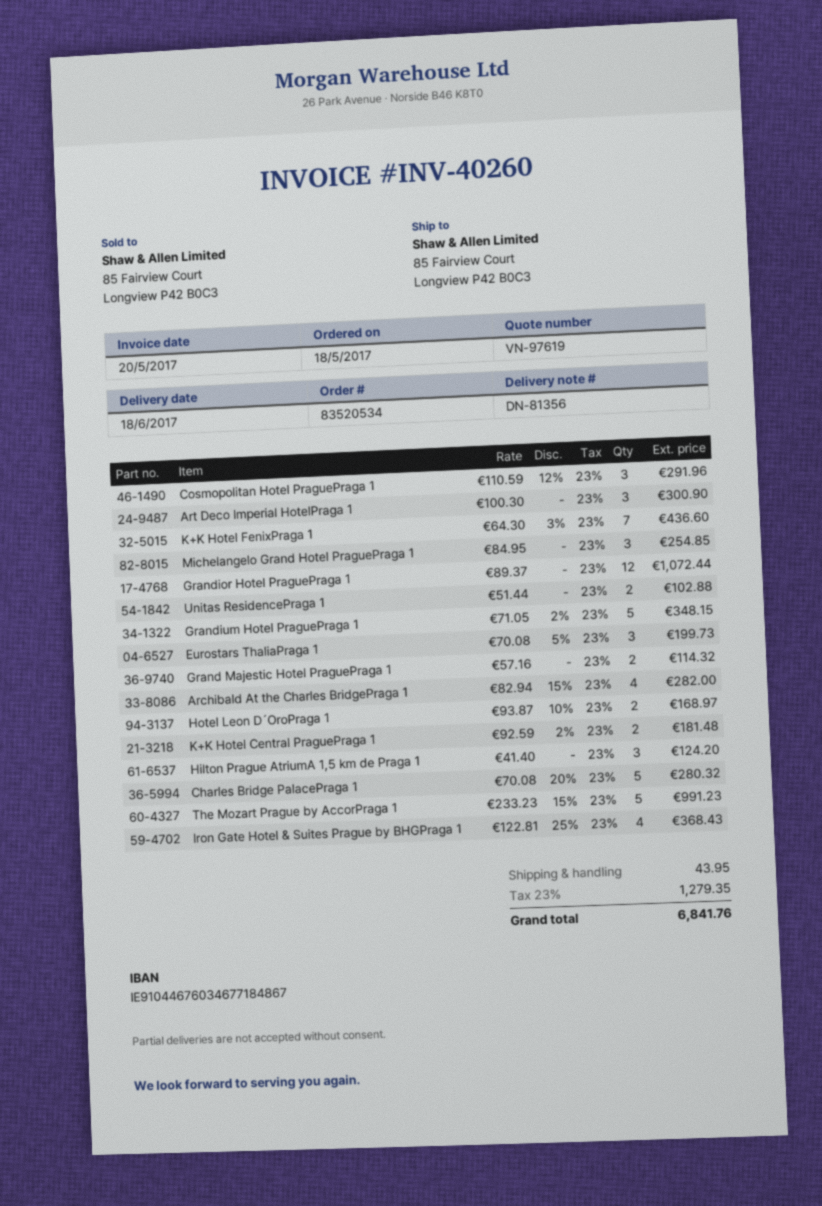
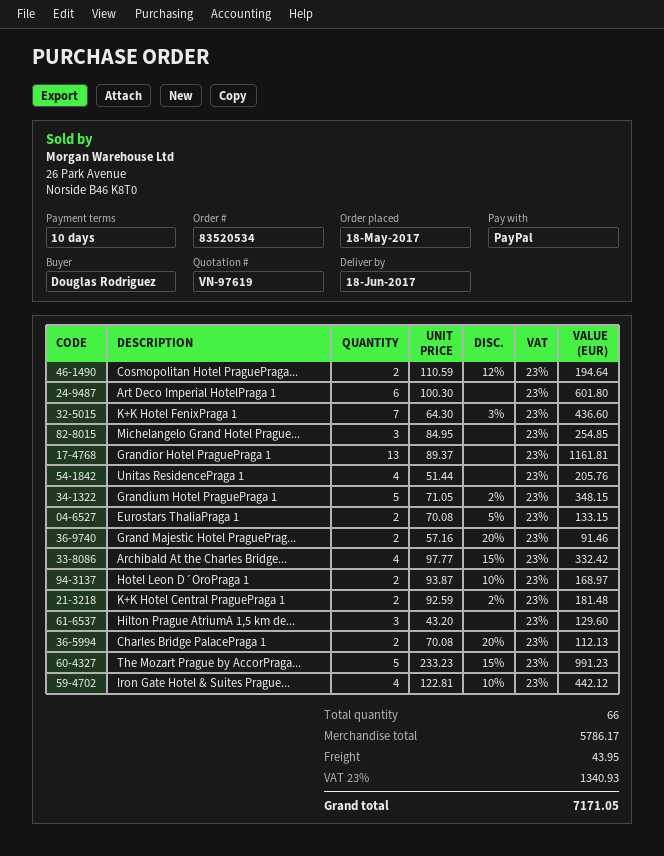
Cosmopolitan Hotel PraguePraga 1: 3 x 110.59 - 12% = 291.96 -> 2 x 110.59 - 12% = 194.64
Art Deco Imperial HotelPraga 1: 3 x 100.30 = 300.90 -> 6 x 100.30 = 601.80
Grandior Hotel PraguePraga 1: 12 x 89.37 = 1072.44 -> 13 x 89.37 = 1161.81
Unitas ResidencePraga 1: 2 x 51.44 = 102.88 -> 4 x 51.44 = 205.76
Eurostars ThaliaPraga 1: 3 x 70.08 - 5% = 199.73 -> 2 x 70.08 - 5% = 133.15
Grand Majestic Hotel PraguePraga 1: 2 x 57.16 = 114.32 -> 2 x 57.16 - 20% = 91.46
Archibald At the Charles BridgePraga 1: 4 x 82.94 - 15% = 282.00 -> 4 x 97.77 - 15% = 332.42
Hilton Prague AtriumA 1,5 km de Praga 1: 3 x 41.40 = 124.20 -> 3 x 43.20 = 129.60
Charles Bridge PalacePraga 1: 5 x 70.08 - 20% = 280.32 -> 2 x 70.08 - 20% = 112.13
Iron Gate Hotel & Suites Prague by BHGPraga 1: 4 x 122.81 - 25% = 368.43 -> 4 x 122.81 - 10% = 442.12
tax: 23% = 1279.35 -> 23% = 1340.93
total: 6841.76 -> 7171.05

